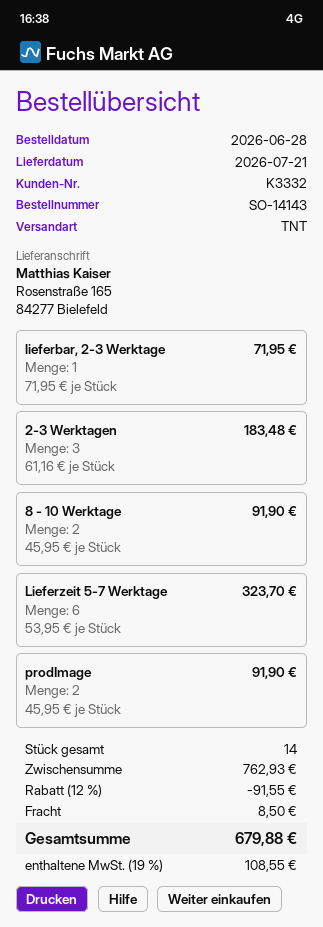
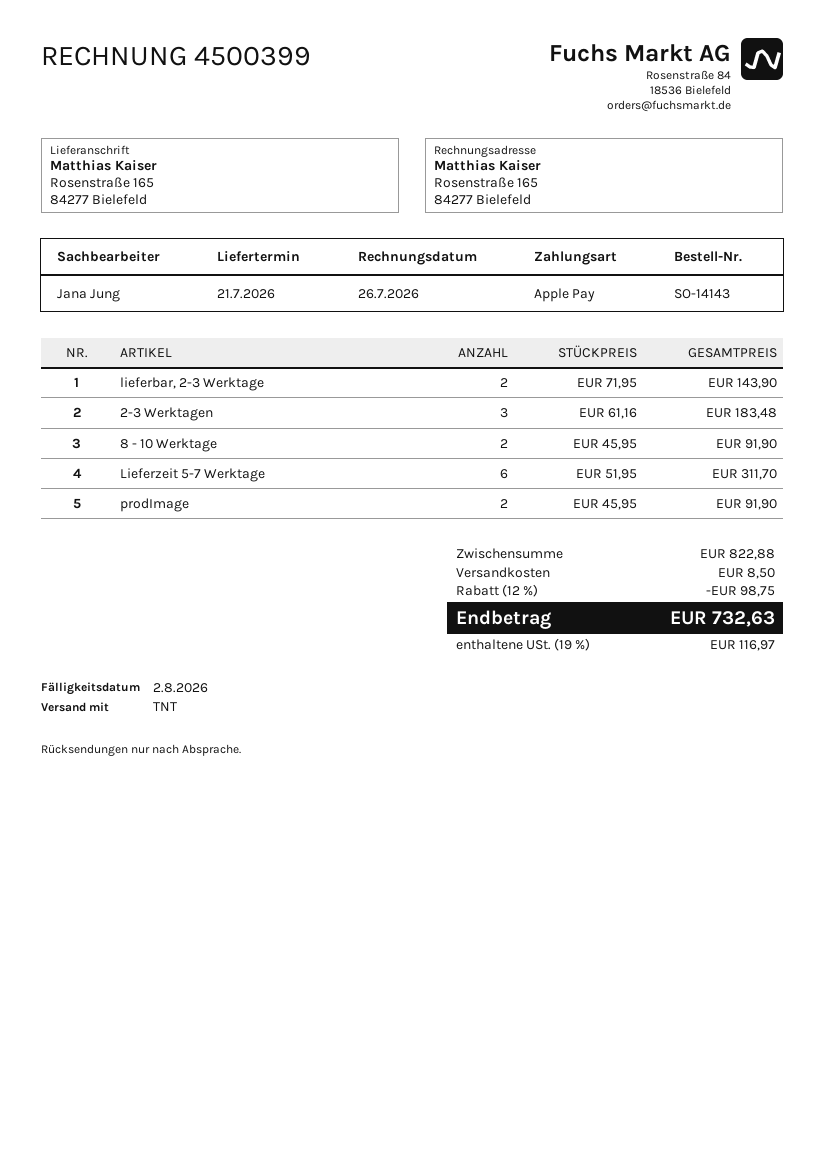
lieferbar, 2-3 Werktage: 1 x 71.95 = 71.95 -> 2 x 71.95 = 143.90
Lieferzeit 5-7 Werktage: 6 x 53.95 = 323.70 -> 6 x 51.95 = 311.70
subtotal: 762.93 -> 822.88
discount: 12% = 91.55 -> 12% = 98.75
tax: 19% = 108.55 -> 19% = 116.97
total: 679.88 -> 732.63

